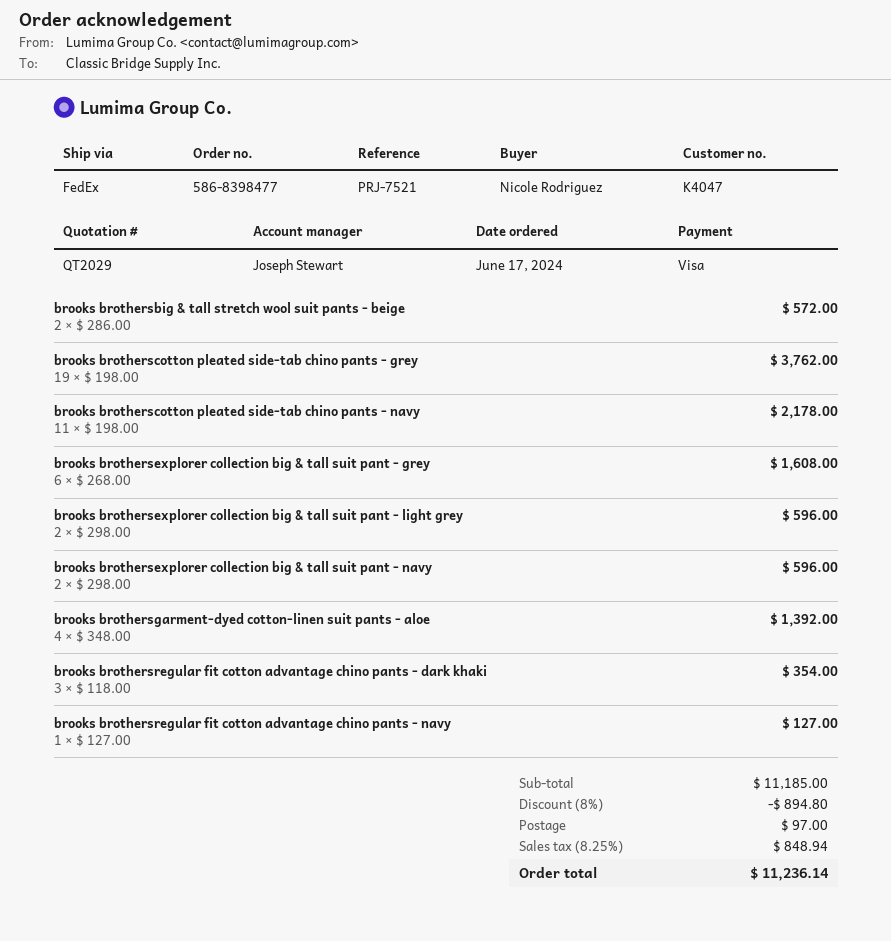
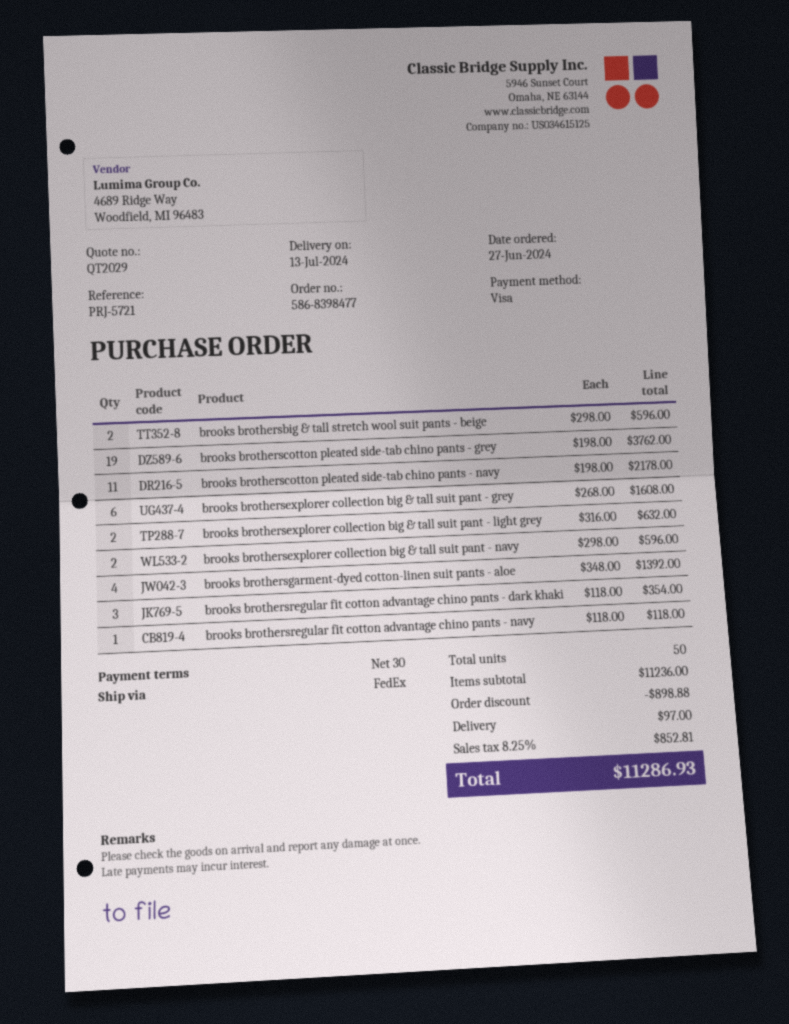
order date: 2024-06-17 -> 2024-06-27
reference: PRJ-7521 -> PRJ-5721
brooks brothersbig & tall stretch wool suit pants - beige: 2 x 286.00 = 572.00 -> 2 x 298.00 = 596.00
brooks brothersexplorer collection big & tall suit pant - light grey: 2 x 298.00 = 596.00 -> 2 x 316.00 = 632.00
brooks brothersregular fit cotton advantage chino pants - navy: 1 x 127.00 = 127.00 -> 1 x 118.00 = 118.00
subtotal: 11185.00 -> 11236.00
discount: 894.80 -> 898.88
tax: 8.25% = 848.94 -> 8.25% = 852.81
total: 11236.14 -> 11286.93

